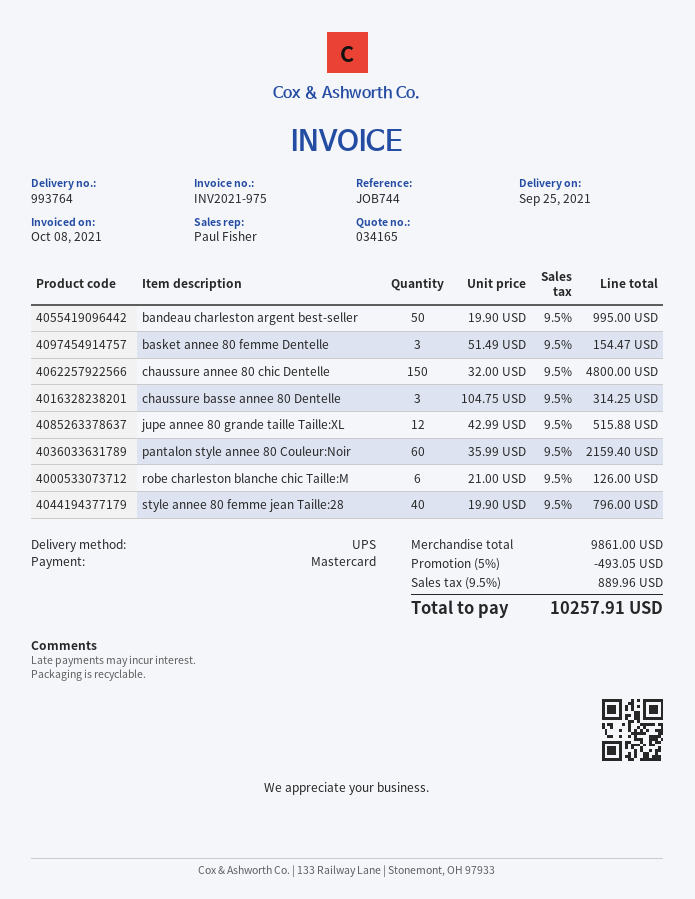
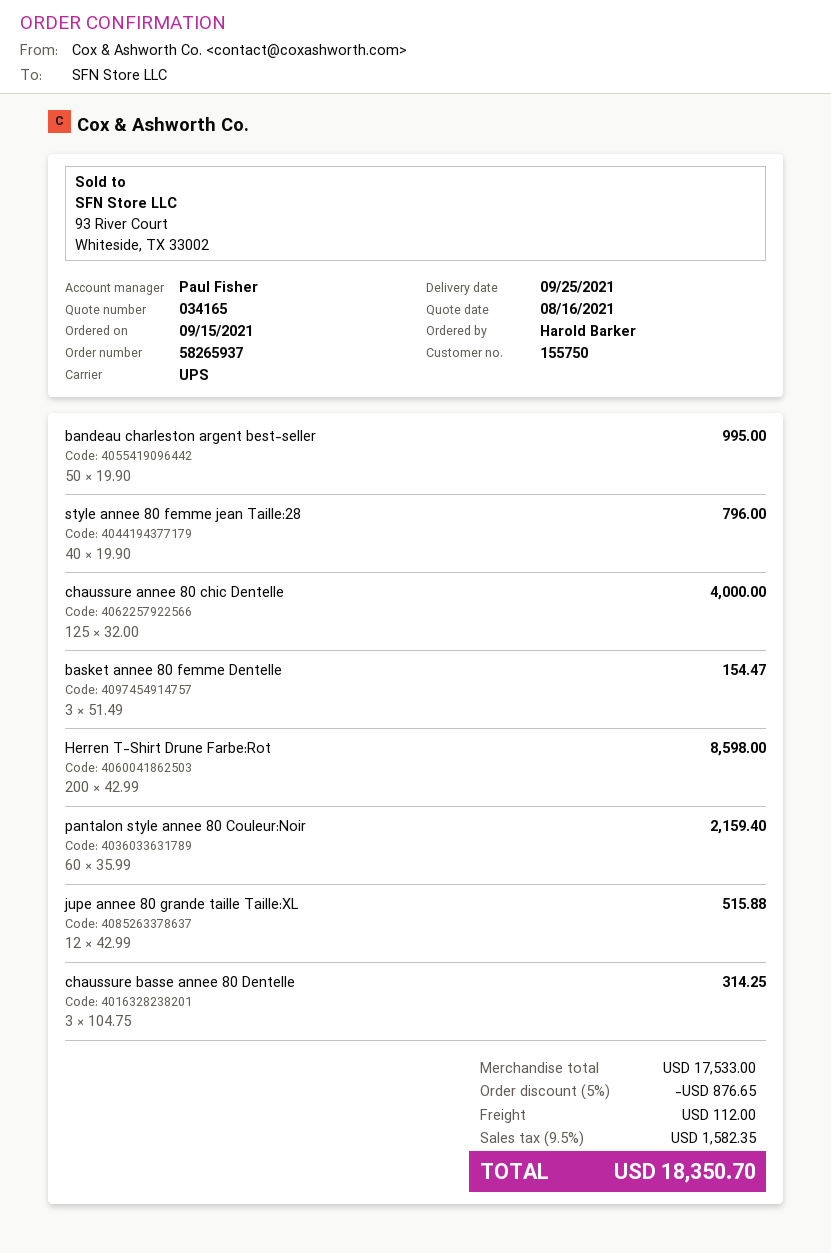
chaussure annee 80 chic Dentelle: 150 x 32.00 = 4800.00 -> 125 x 32.00 = 4000.00
robe charleston blanche chic Taille:M: 6 x 21.00 = 126.00 -> none
Herren T-Shirt Drune Farbe:Rot: none -> 200 x 42.99 = 8598.00
subtotal: 9861.00 -> 17533.00
discount: 5% = 493.05 -> 5% = 876.65
shipping: none -> 112.00
tax: 9.5% = 889.96 -> 9.5% = 1582.35
total: 10257.91 -> 18350.70

